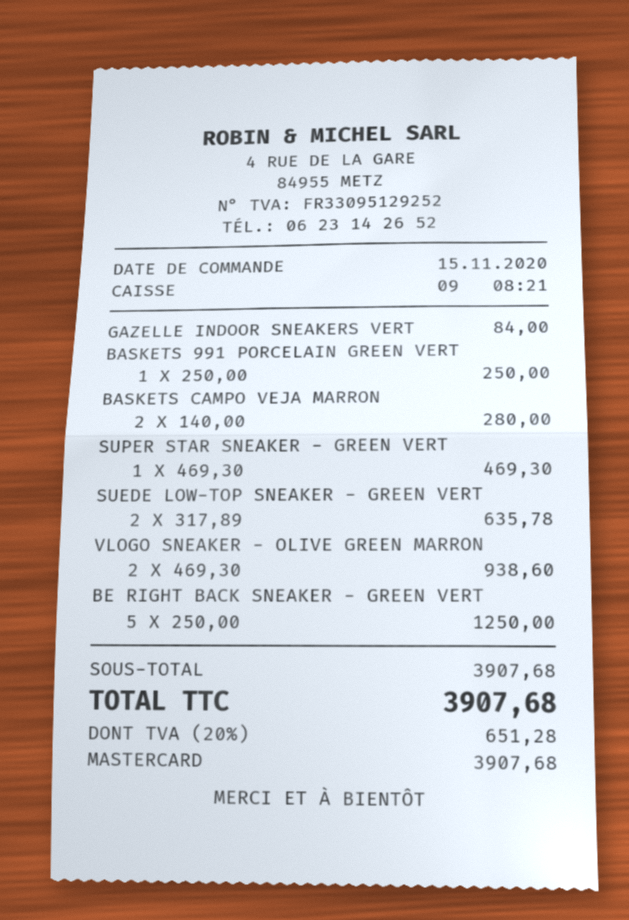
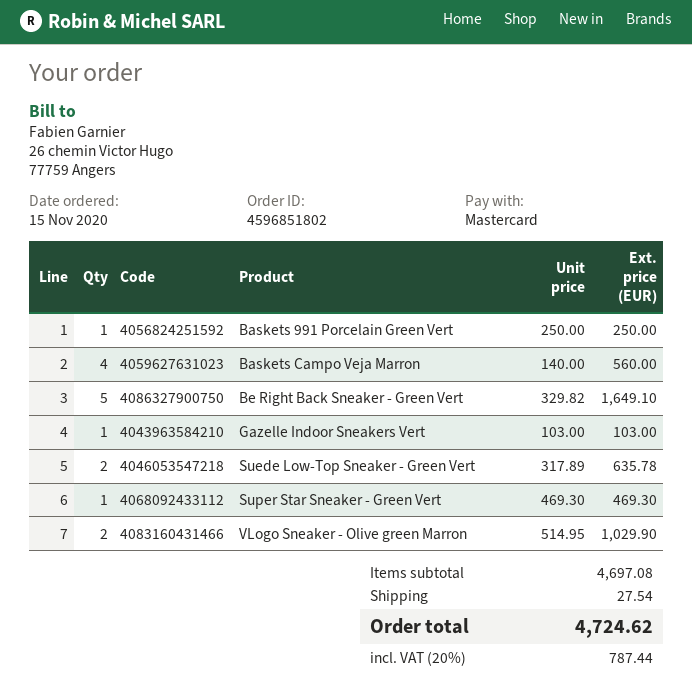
GAZELLE INDOOR SNEAKERS VERT: 1 x 84.00 = 84.00 -> 1 x 103.00 = 103.00
BASKETS CAMPO VEJA MARRON: 2 x 140.00 = 280.00 -> 4 x 140.00 = 560.00
VLOGO SNEAKER - OLIVE GREEN MARRON: 2 x 469.30 = 938.60 -> 2 x 514.95 = 1029.90
BE RIGHT BACK SNEAKER - GREEN VERT: 5 x 250.00 = 1250.00 -> 5 x 329.82 = 1649.10
subtotal: 3907.68 -> 4697.08
shipping: none -> 27.54
tax: 20% = 651.28 -> 20% = 787.44
total: 3907.68 -> 4724.62

